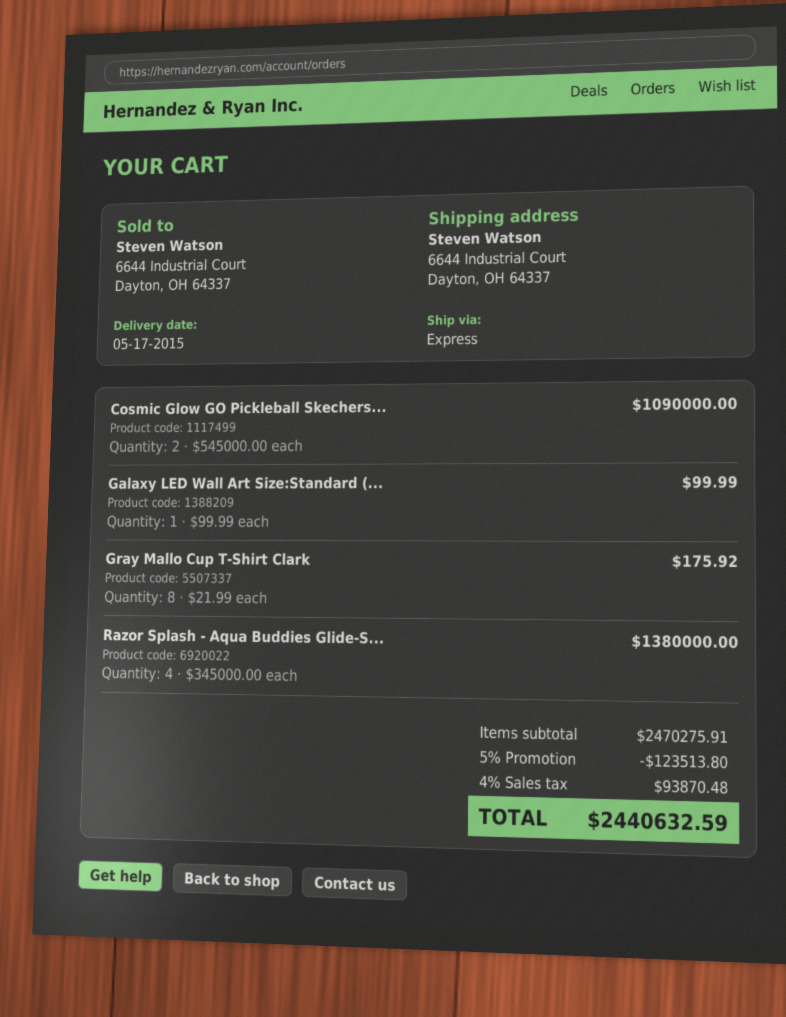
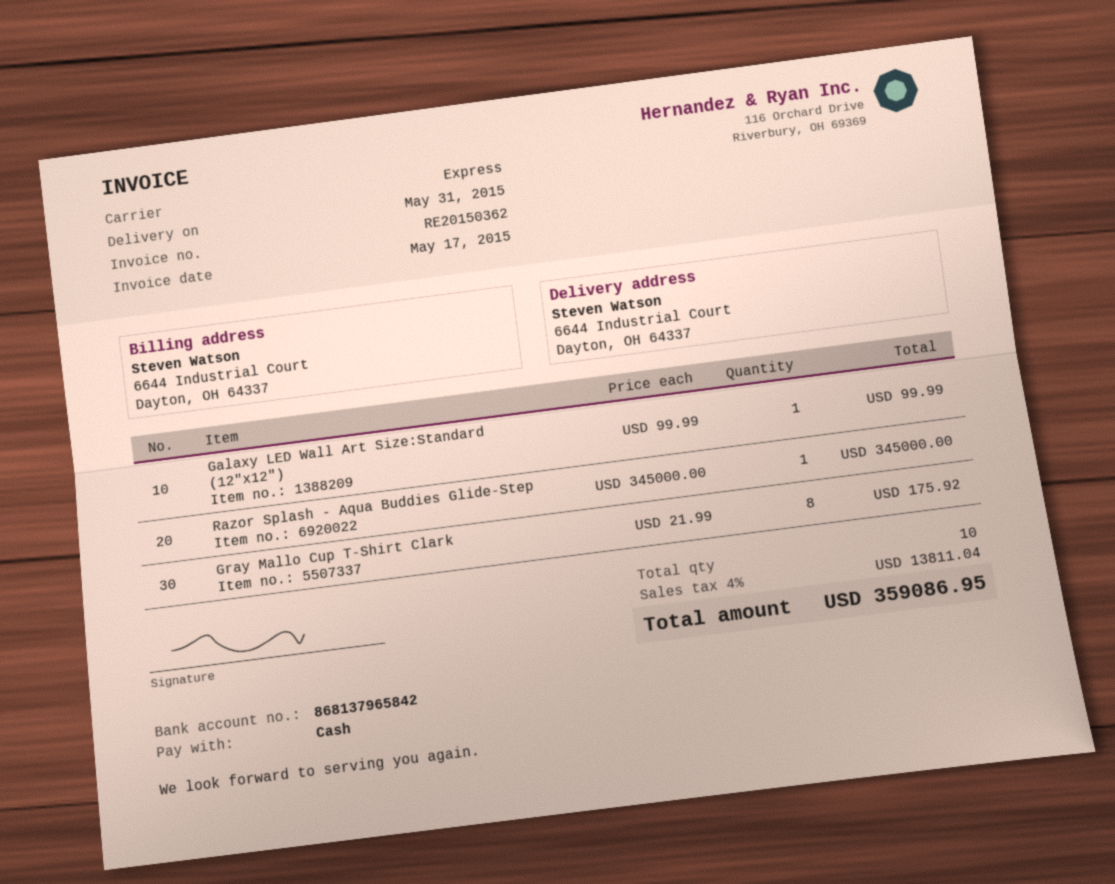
delivery date: 2015-05-17 -> 2015-05-31
Cosmic Glow GO Pickleball Skechers...: 2 x 545000.00 = 1090000.00 -> none
Razor Splash - Aqua Buddies Glide-S...: 4 x 345000.00 = 1380000.00 -> 1 x 345000.00 = 345000.00
discount: 5% = 123513.80 -> none
tax: 4% = 93870.48 -> 4% = 13811.04
total: 2440632.59 -> 359086.95

